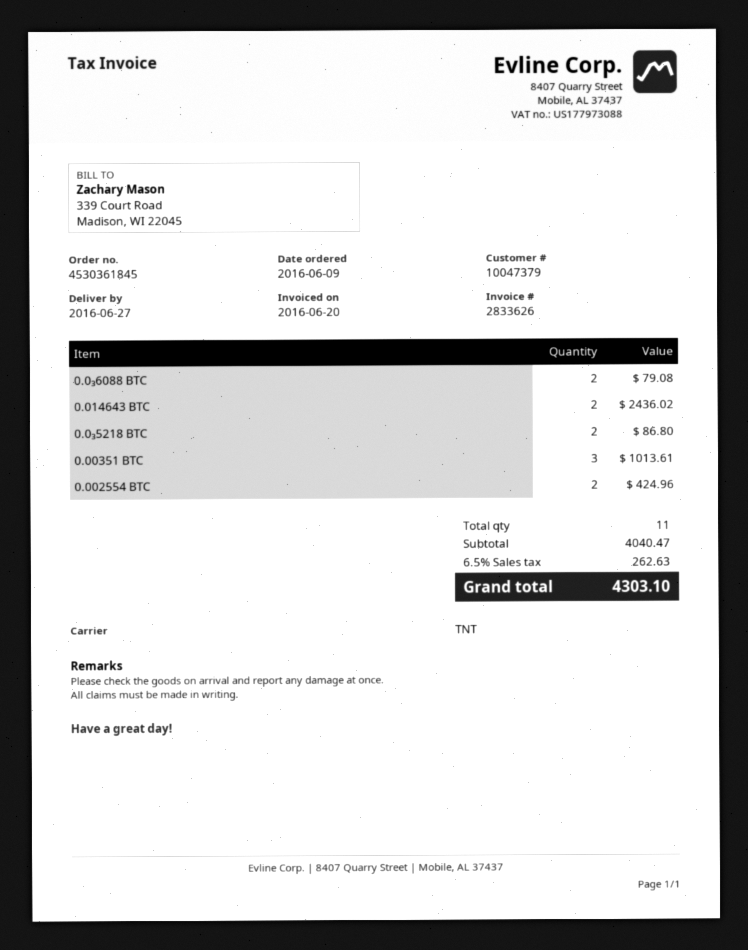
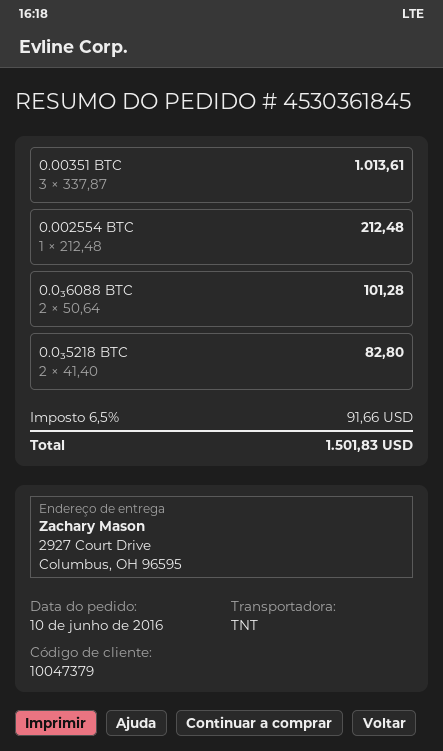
order date: 2016-06-09 -> 2016-06-10
0.0₃6088 BTC: 2 for 79.08 -> 2 for 101.28
0.014643 BTC: 2 for 2436.02 -> none
0.0₃5218 BTC: 2 for 86.80 -> 2 for 82.80
0.002554 BTC: 2 for 424.96 -> 1 for 212.48
tax: 6.5% = 262.63 -> 6.5% = 91.66
total: 4303.10 -> 1501.83

